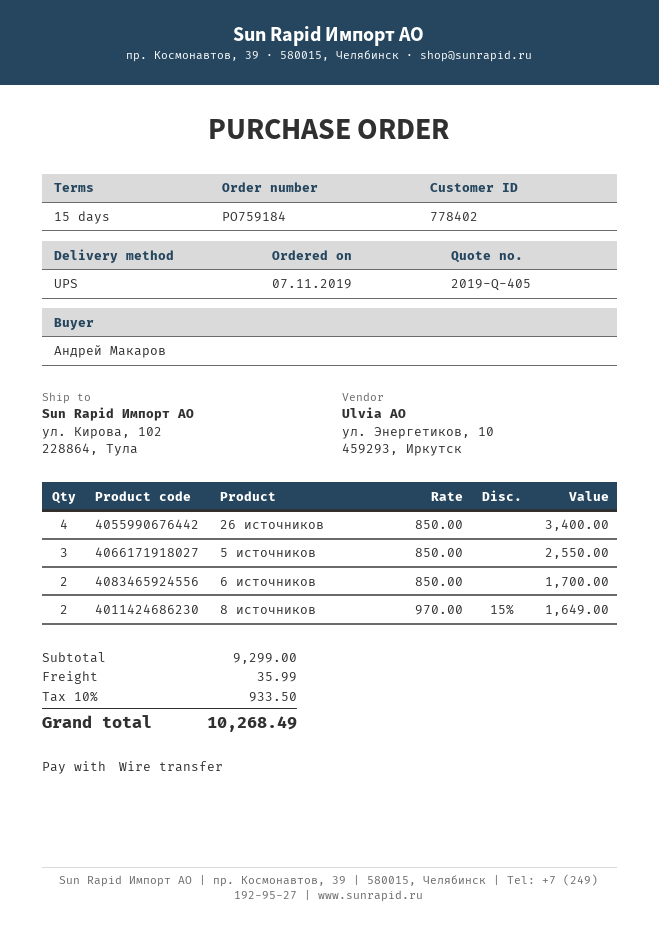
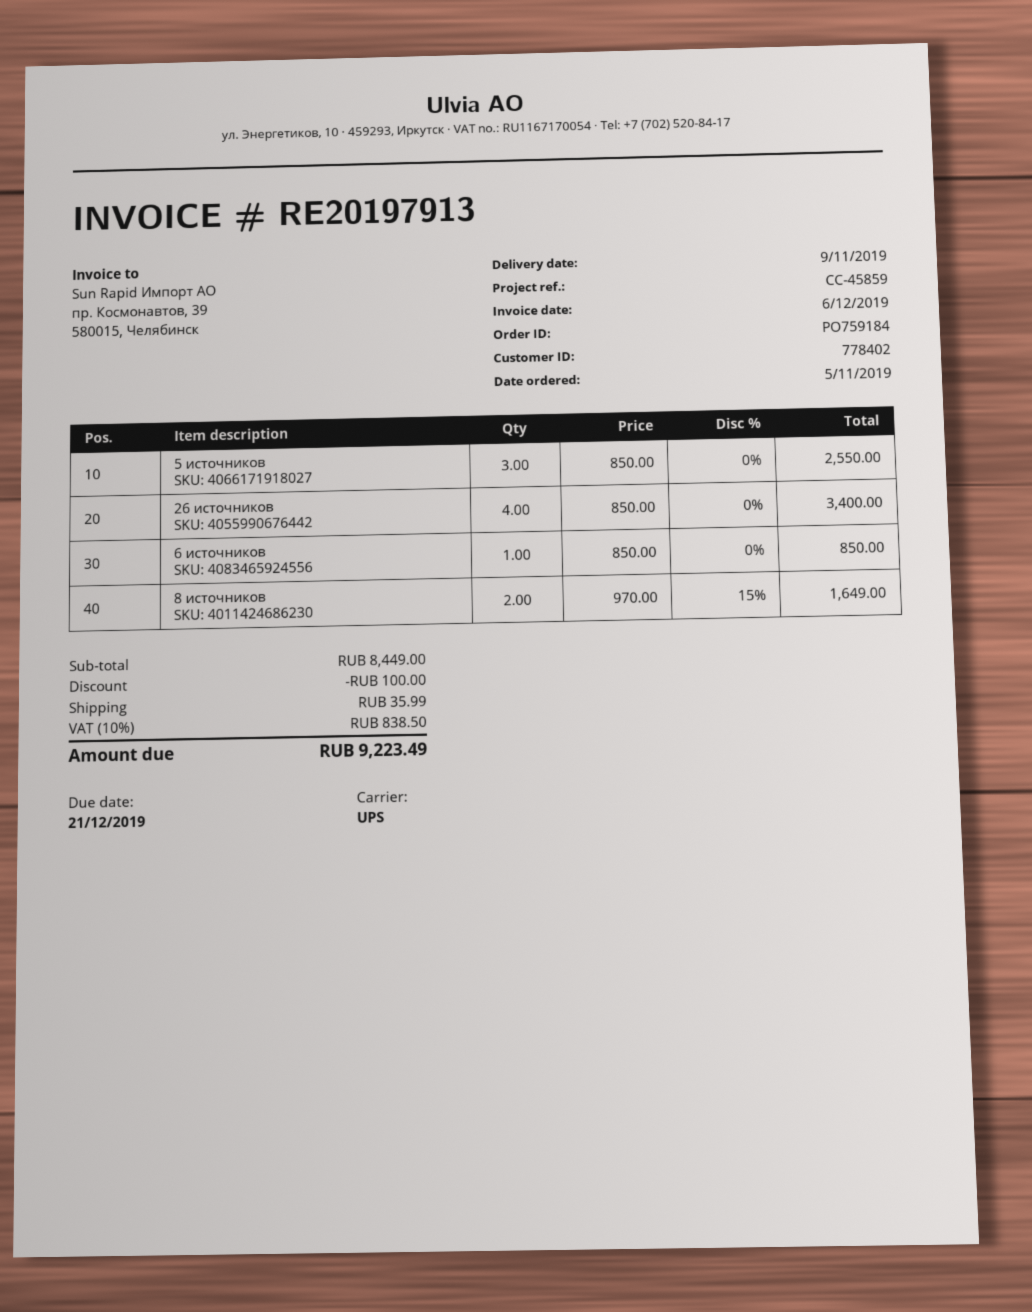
order date: 2019-11-07 -> 2019-11-05
6 источников: 2 x 850.00 = 1700.00 -> 1 x 850.00 = 850.00
subtotal: 9299.00 -> 8449.00
discount: none -> 100.00
tax: 10% = 933.50 -> 10% = 838.50
total: 10268.49 -> 9223.49

